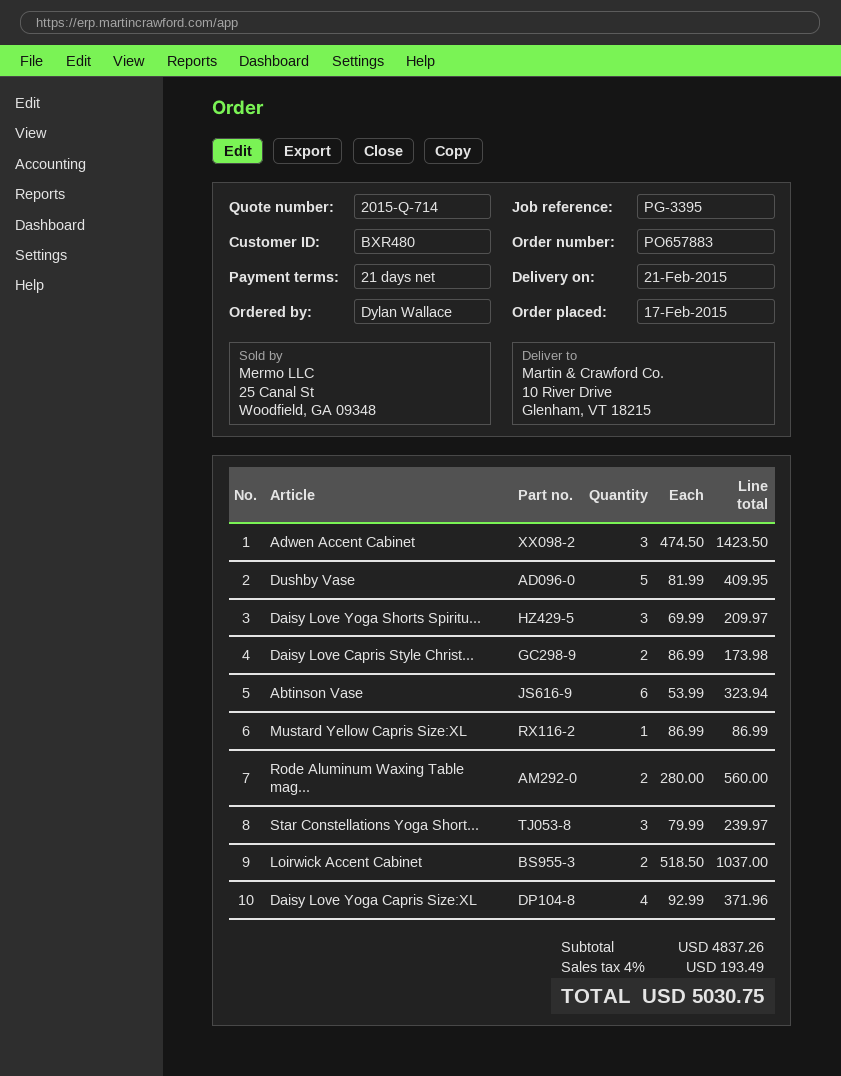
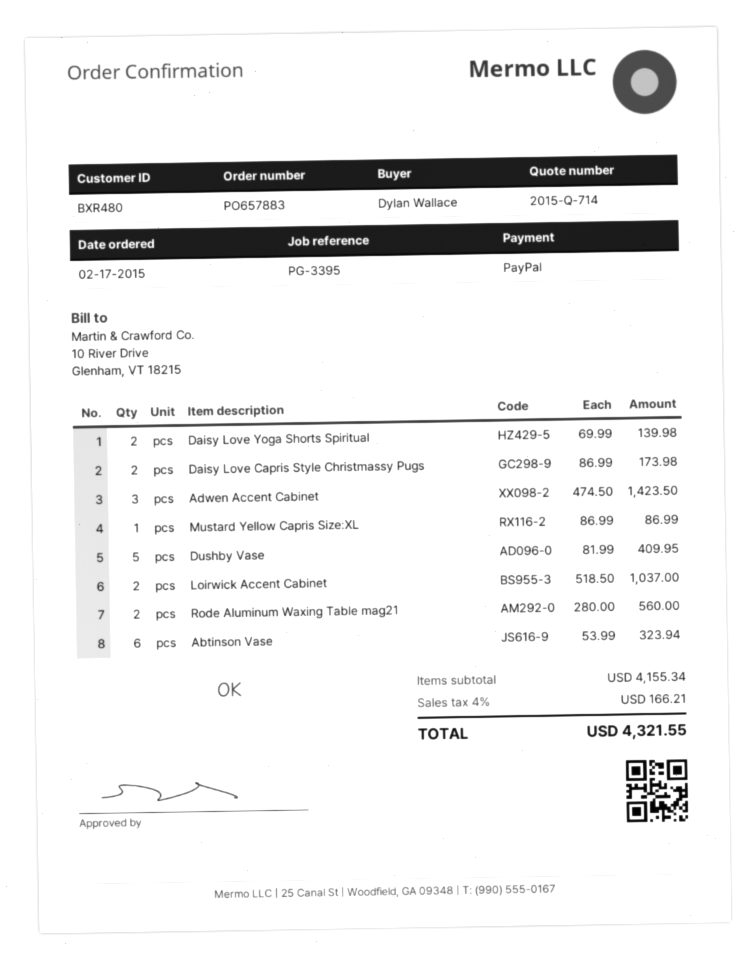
Daisy Love Yoga Shorts Spiritu...: 3 x 69.99 = 209.97 -> 2 x 69.99 = 139.98
Star Constellations Yoga Short...: 3 x 79.99 = 239.97 -> none
Daisy Love Yoga Capris Size:XL: 4 x 92.99 = 371.96 -> none
subtotal: 4837.26 -> 4155.34
tax: 4% = 193.49 -> 4% = 166.21
total: 5030.75 -> 4321.55

